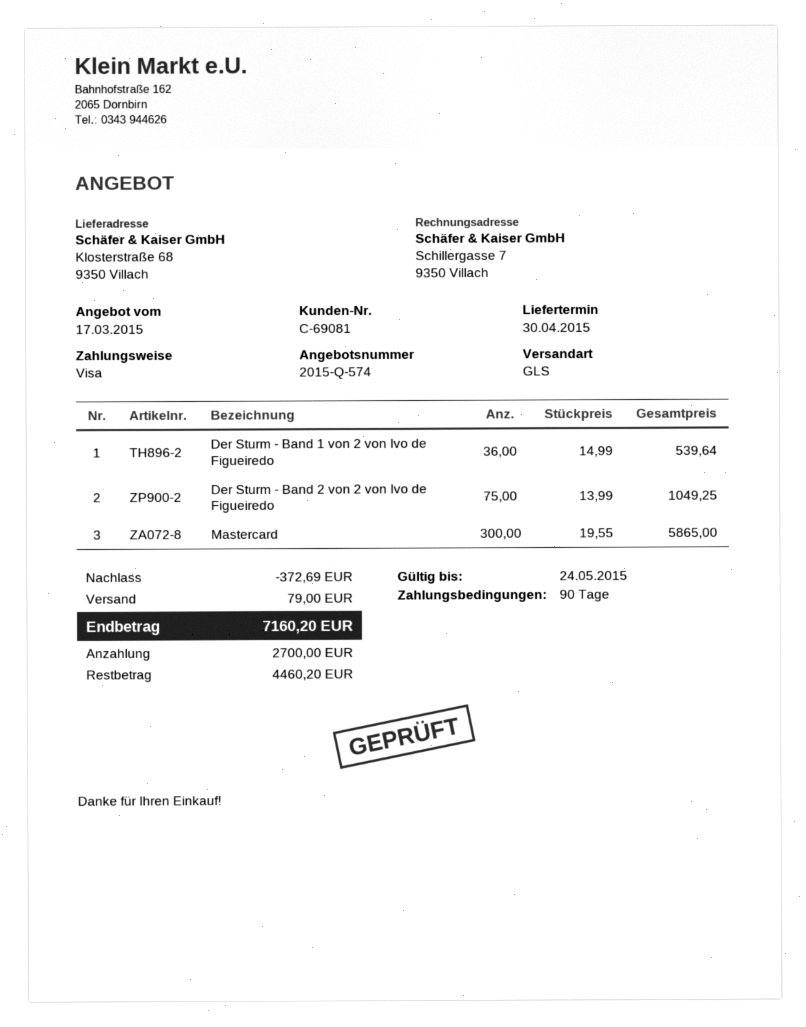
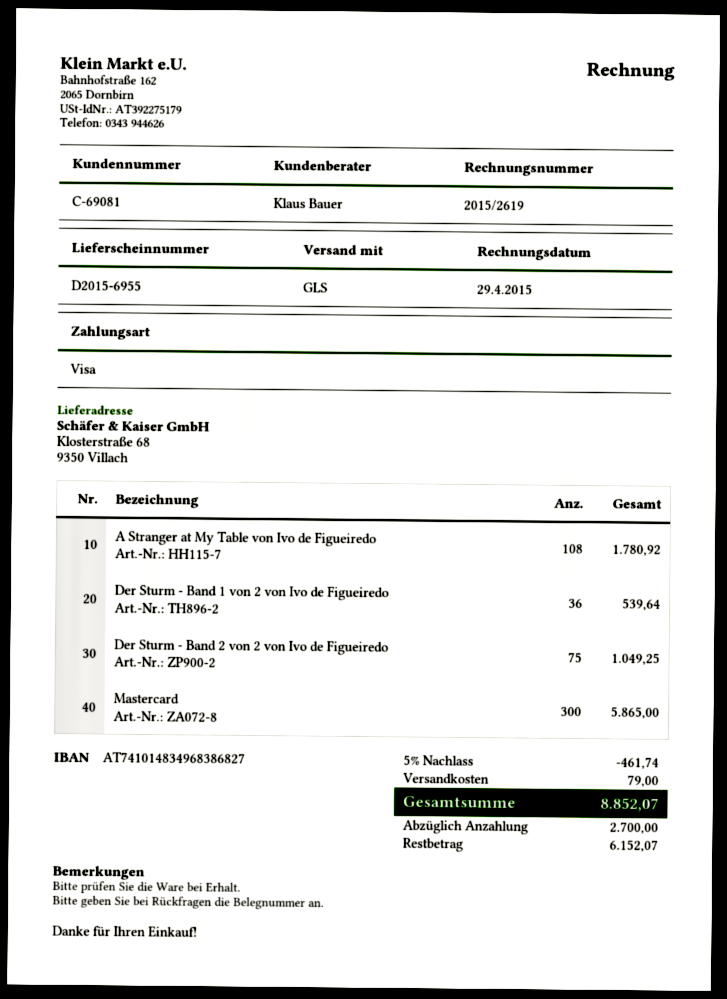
A Stranger at My Table von Ivo de Figueiredo: none -> 108 for 1780.92
discount: 372.69 -> 461.74
total: 7160.20 -> 8852.07
balance: 4460.20 -> 6152.07

